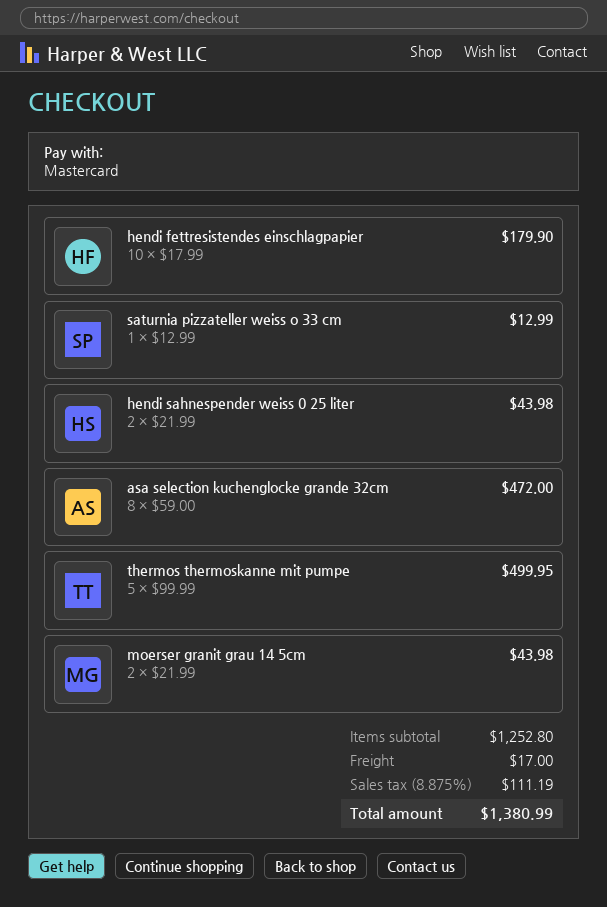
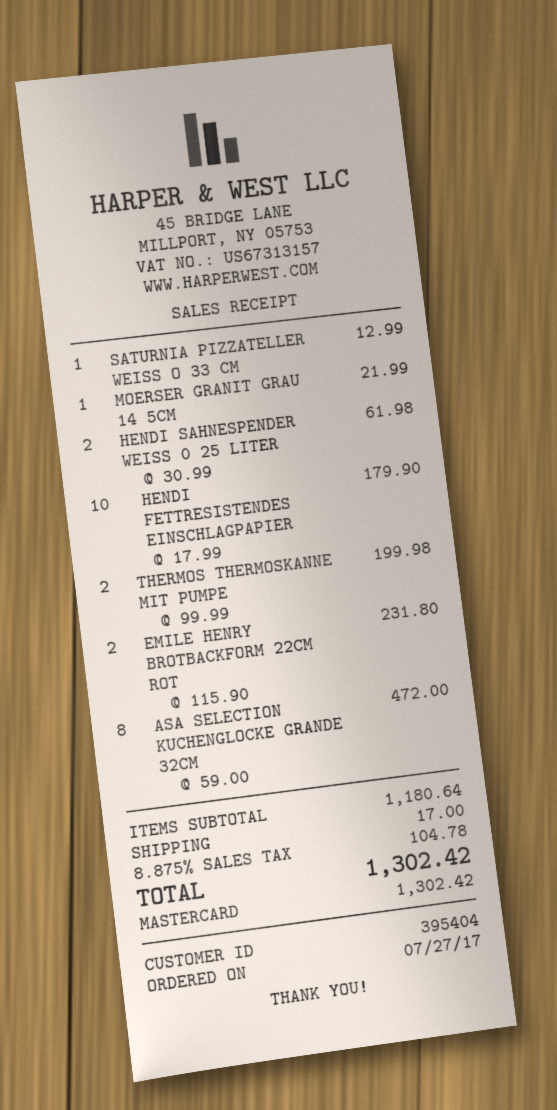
hendi sahnespender weiss 0 25 liter: 2 x 21.99 = 43.98 -> 2 x 30.99 = 61.98
thermos thermoskanne mit pumpe: 5 x 99.99 = 499.95 -> 2 x 99.99 = 199.98
moerser granit grau 14 5cm: 2 x 21.99 = 43.98 -> 1 x 21.99 = 21.99
EMILE HENRY BROTBACKFORM 22CM ROT: none -> 2 x 115.90 = 231.80
subtotal: 1252.80 -> 1180.64
tax: 8.875% = 111.19 -> 8.875% = 104.78
total: 1380.99 -> 1302.42

